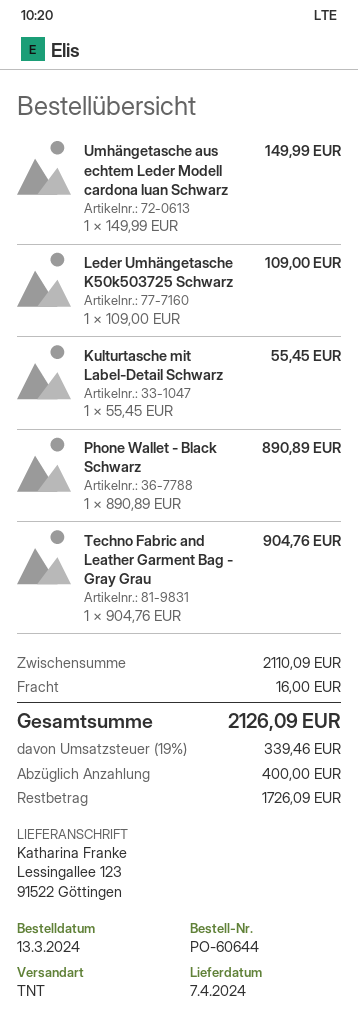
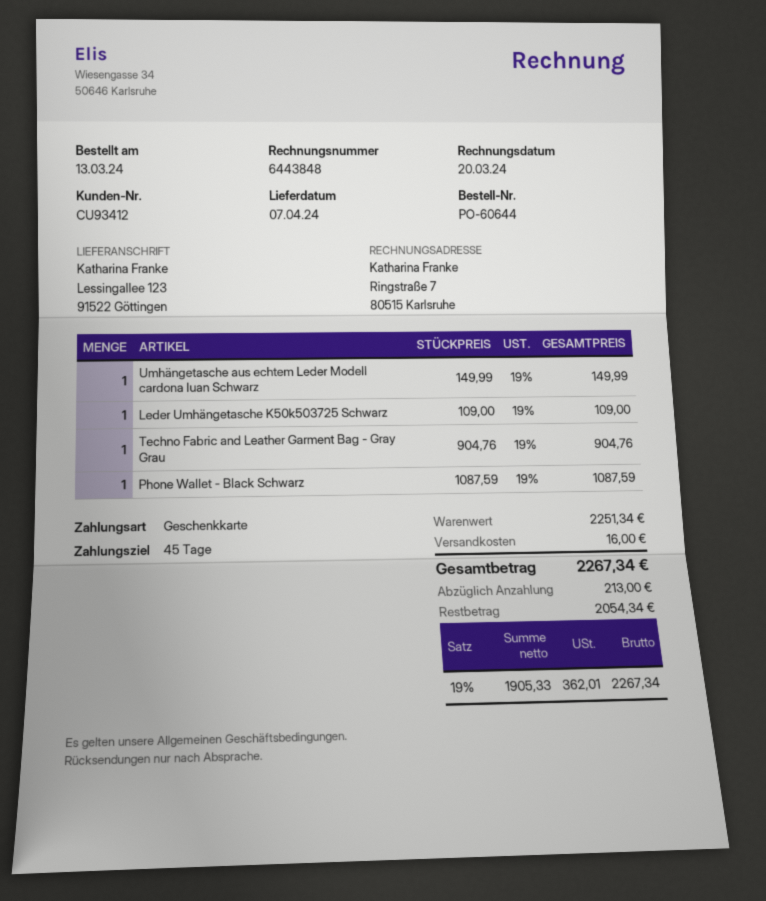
Kulturtasche mit Label-Detail Schwarz: 1 x 55.45 = 55.45 -> none
Phone Wallet - Black Schwarz: 1 x 890.89 = 890.89 -> 1 x 1087.59 = 1087.59
subtotal: 2110.09 -> 2251.34
tax: 19% = 339.46 -> 19% = 362.01
total: 2126.09 -> 2267.34
deposit: 400.00 -> 213.00
balance: 1726.09 -> 2054.34

